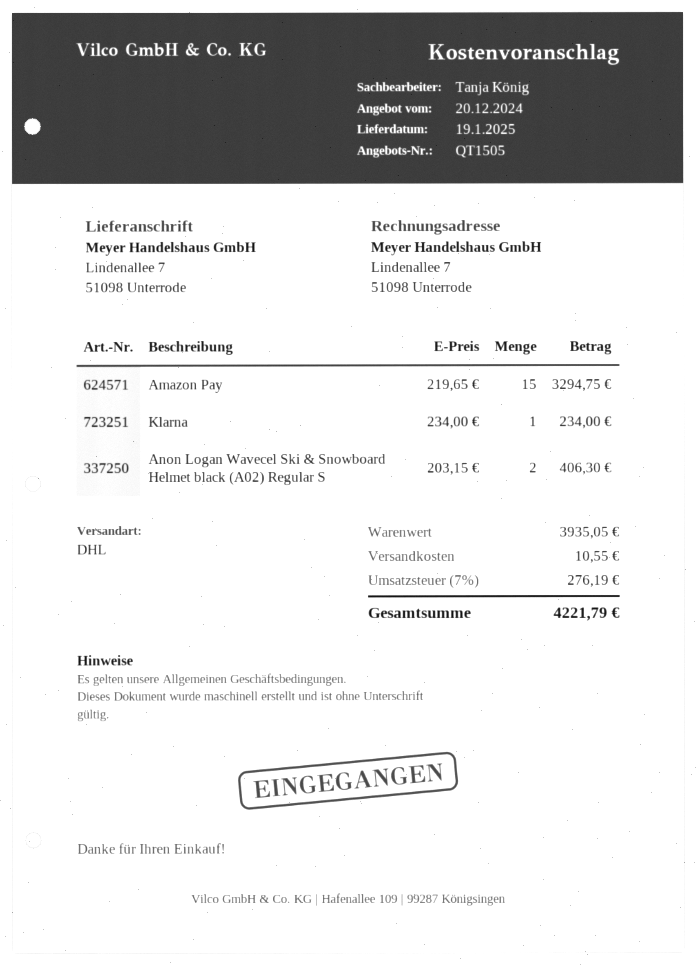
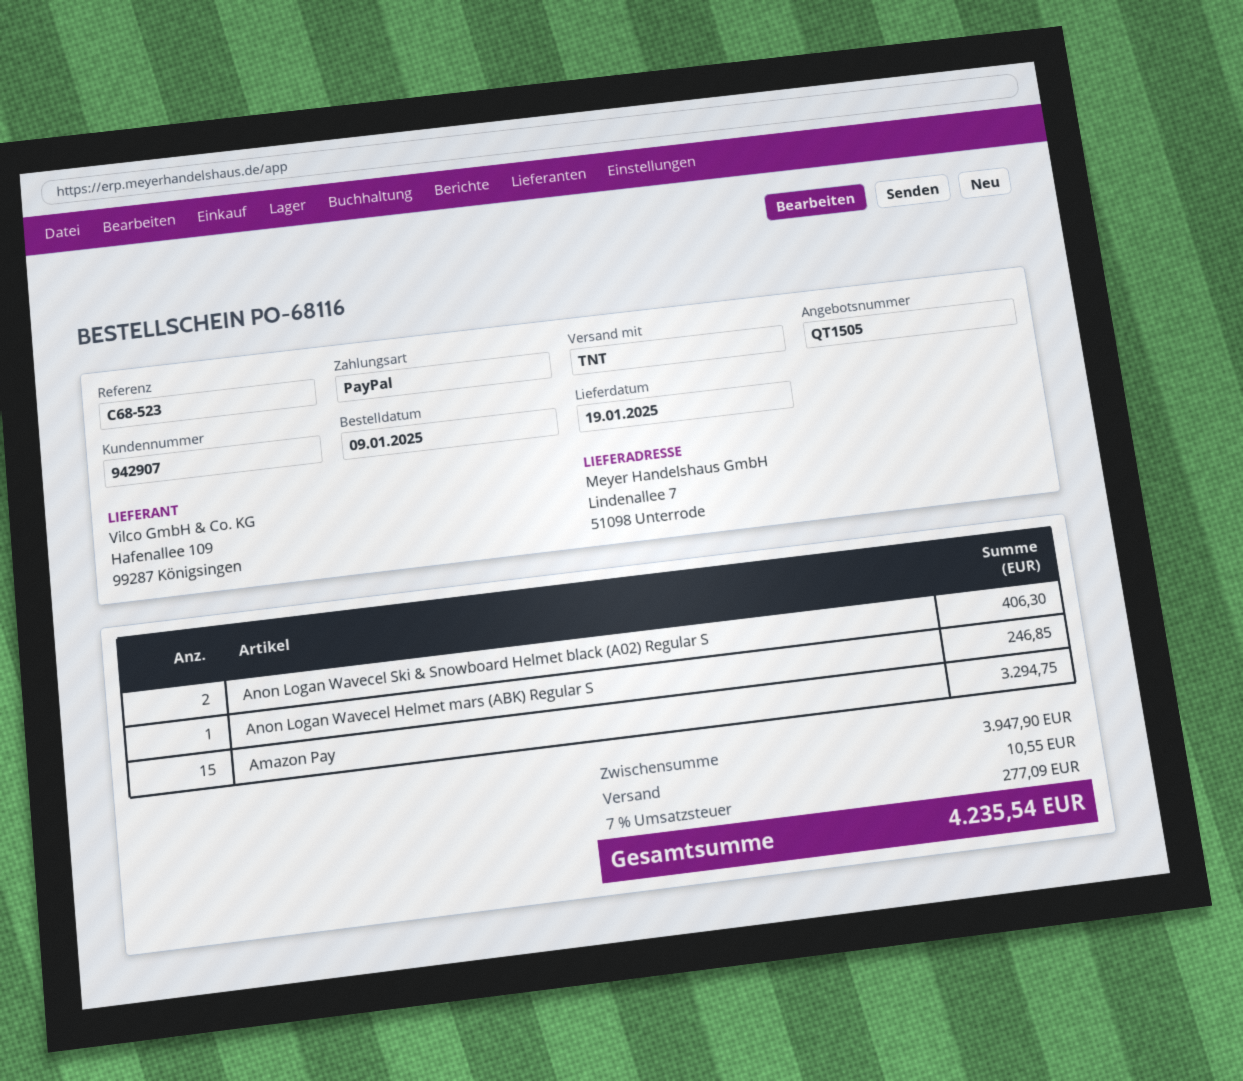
shipping method: DHL -> TNT
Klarna: 1 for 234.00 -> none
Anon Logan Wavecel Helmet mars (ABK) Regular S: none -> 1 for 246.85
subtotal: 3935.05 -> 3947.90
tax: 7% = 276.19 -> 7% = 277.09
total: 4221.79 -> 4235.54

